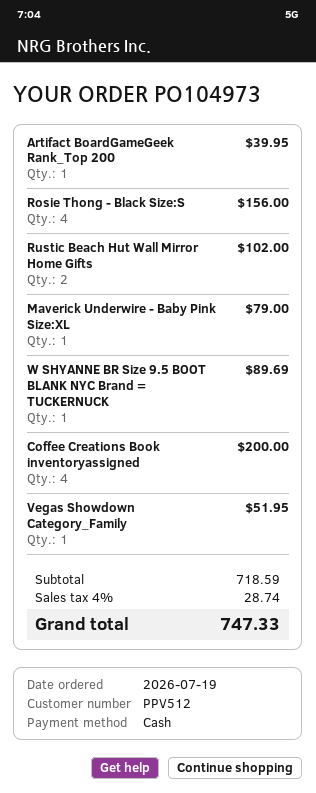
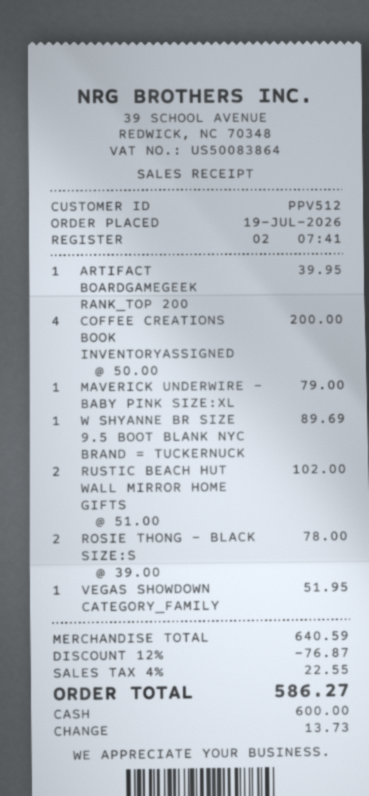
Rosie Thong - Black Size:S: 4 for 156.00 -> 2 for 78.00
subtotal: 718.59 -> 640.59
discount: none -> 12% = 76.87
tax: 4% = 28.74 -> 4% = 22.55
total: 747.33 -> 586.27

